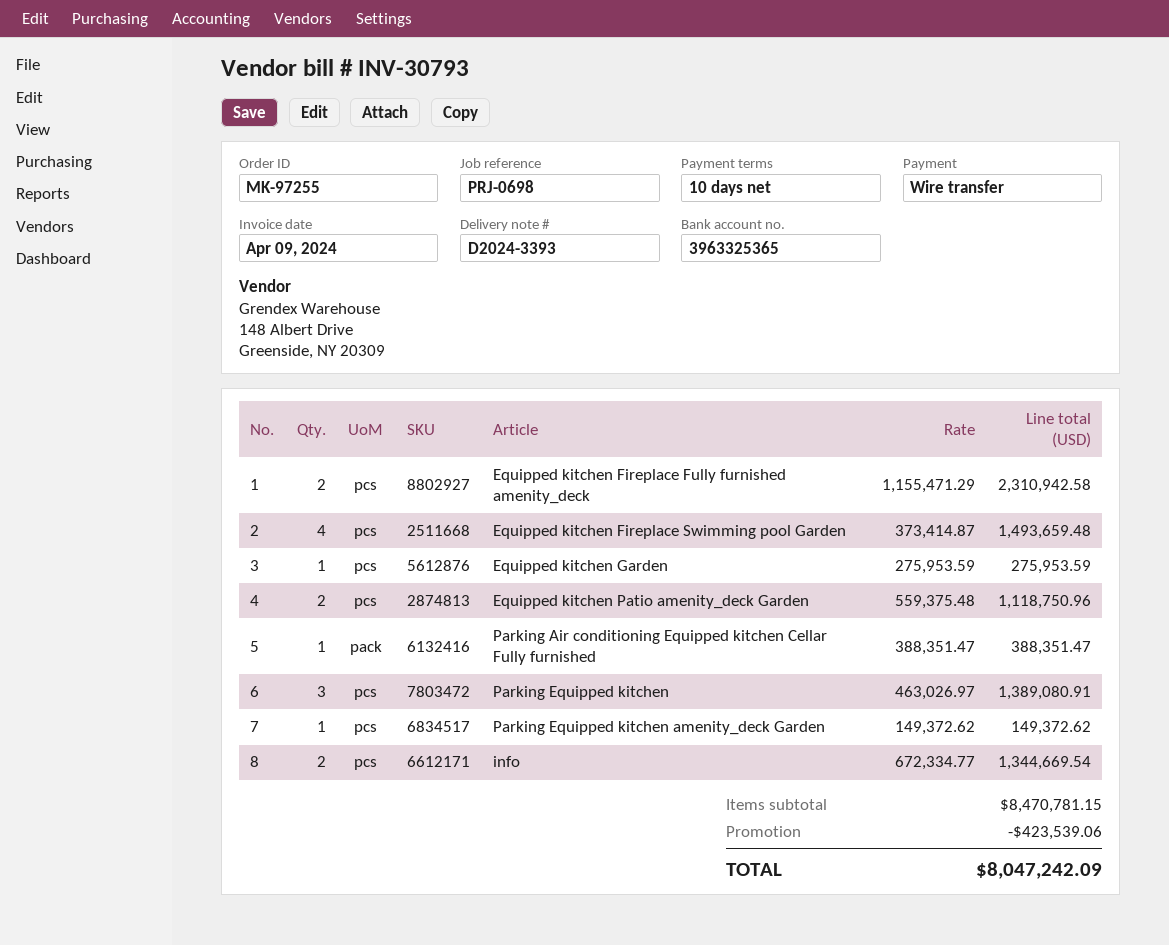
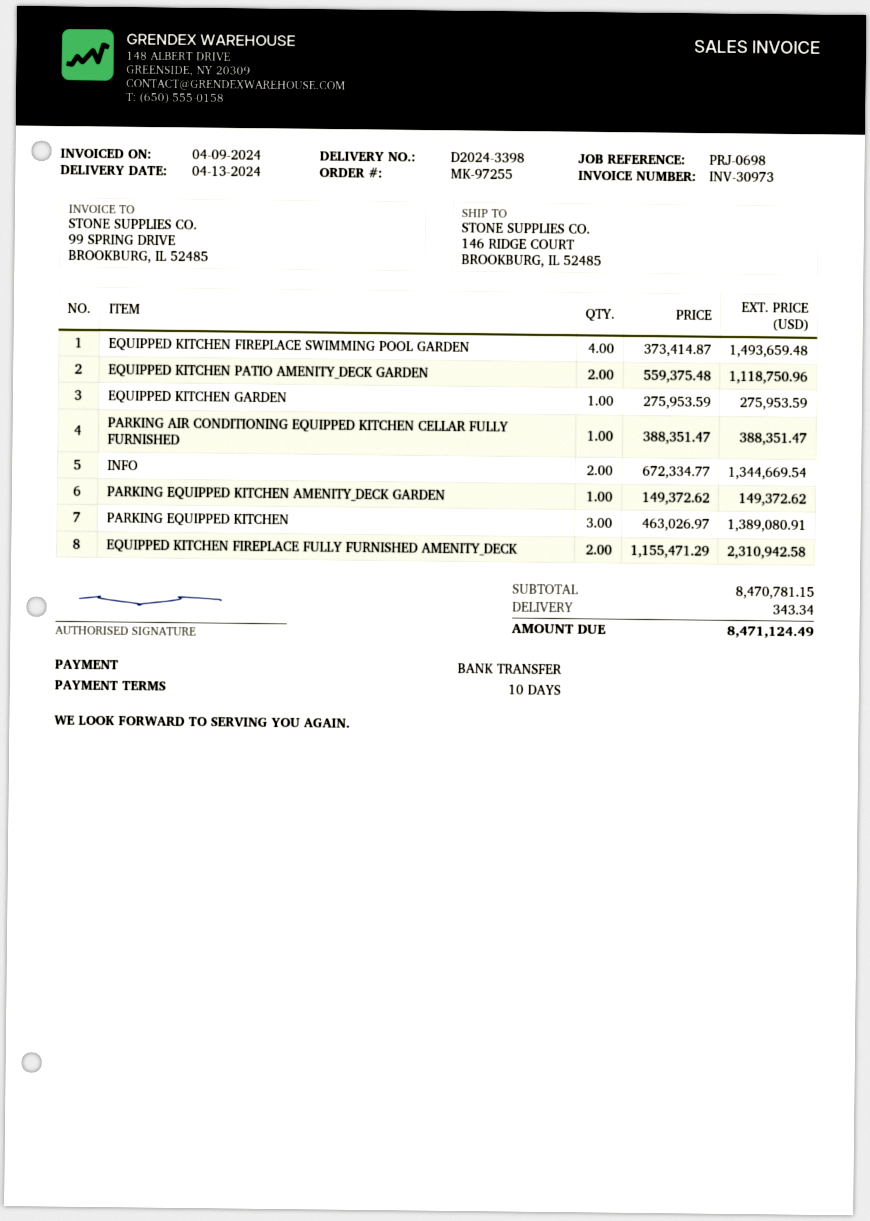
delivery note number: D2024-3393 -> D2024-3398
invoice number: INV-30793 -> INV-30973
discount: 423539.06 -> none
shipping: none -> 343.34
total: 8047242.09 -> 8471124.49

